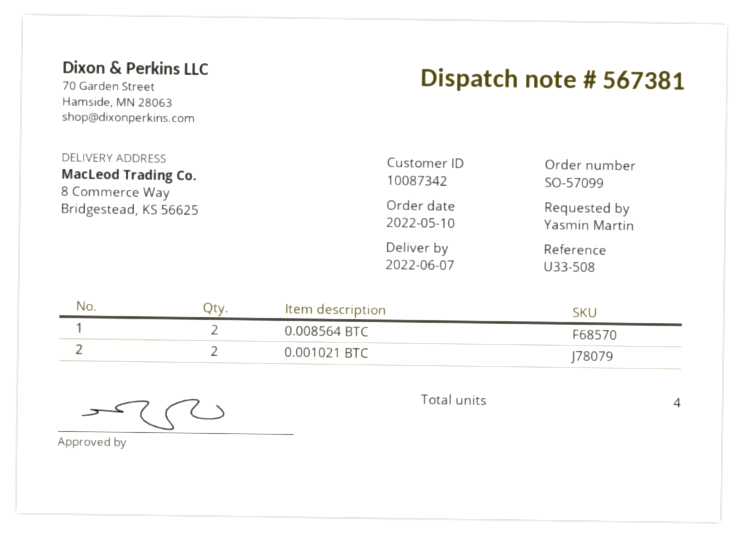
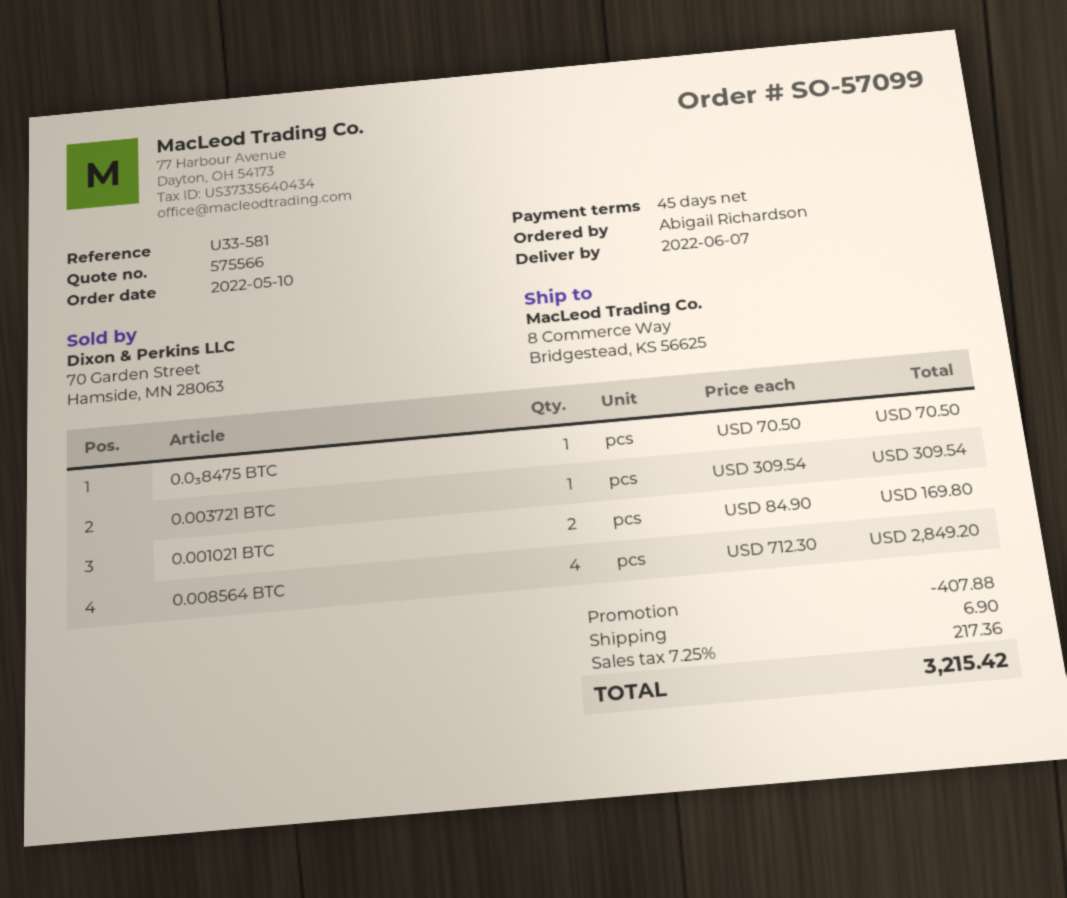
reference: U33-508 -> U33-581
ordered by: Yasmin Martin -> Abigail Richardson
0.008564 BTC: 2 -> 4
0.0₃8475 BTC: none -> 1
0.003721 BTC: none -> 1

